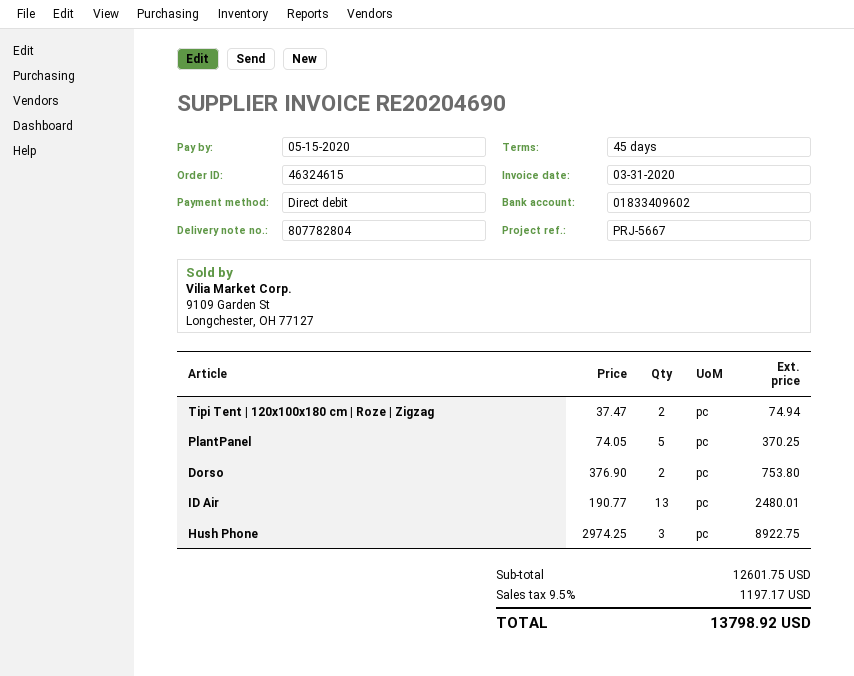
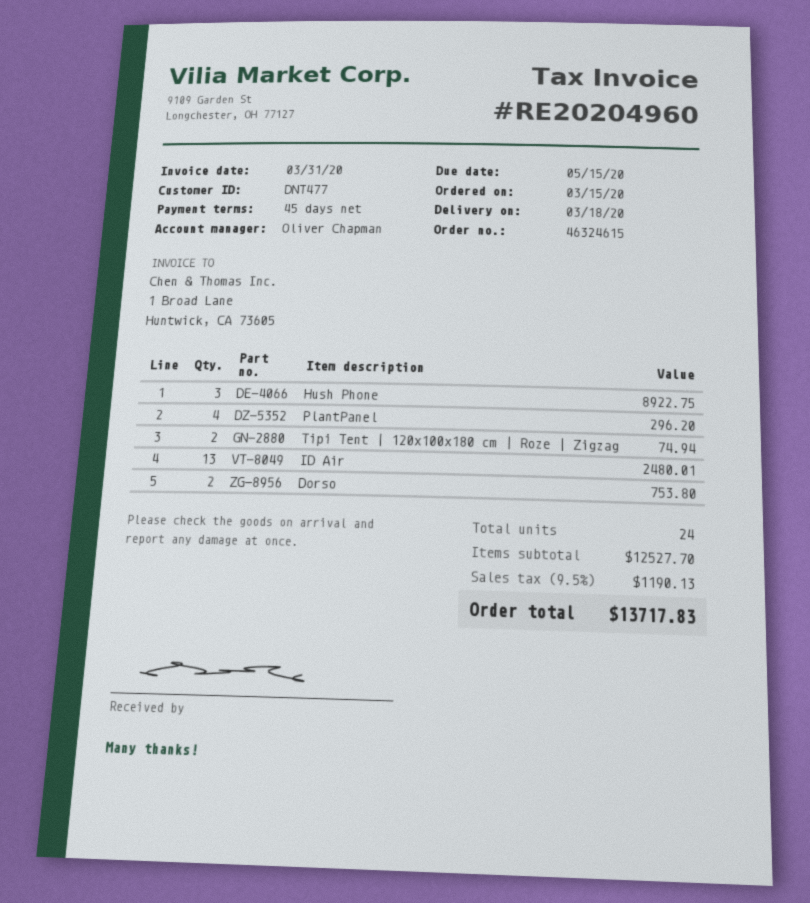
invoice number: RE20204690 -> RE20204960
PlantPanel: 5 for 370.25 -> 4 for 296.20
subtotal: 12601.75 -> 12527.70
tax: 9.5% = 1197.17 -> 9.5% = 1190.13
total: 13798.92 -> 13717.83

